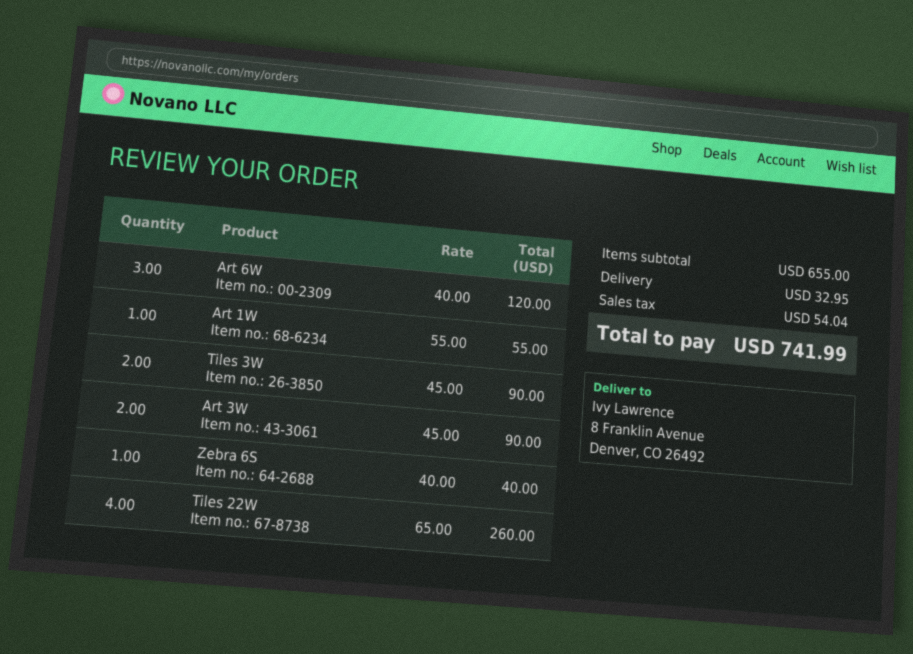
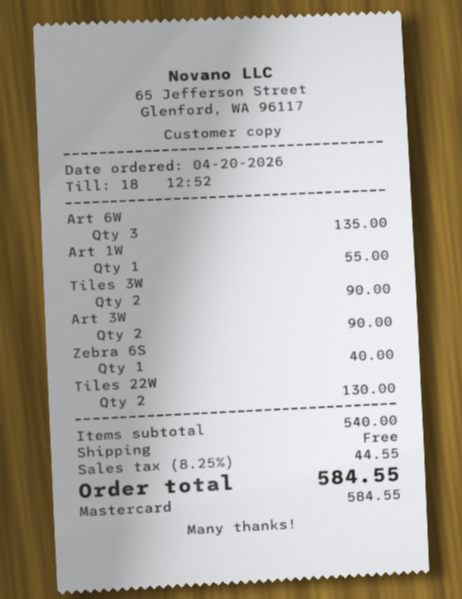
Art 6W: 3 for 120.00 -> 3 for 135.00
Tiles 22W: 4 for 260.00 -> 2 for 130.00
subtotal: 655.00 -> 540.00
shipping: 32.95 -> 0.00
tax: 54.04 -> 44.55
total: 741.99 -> 584.55

